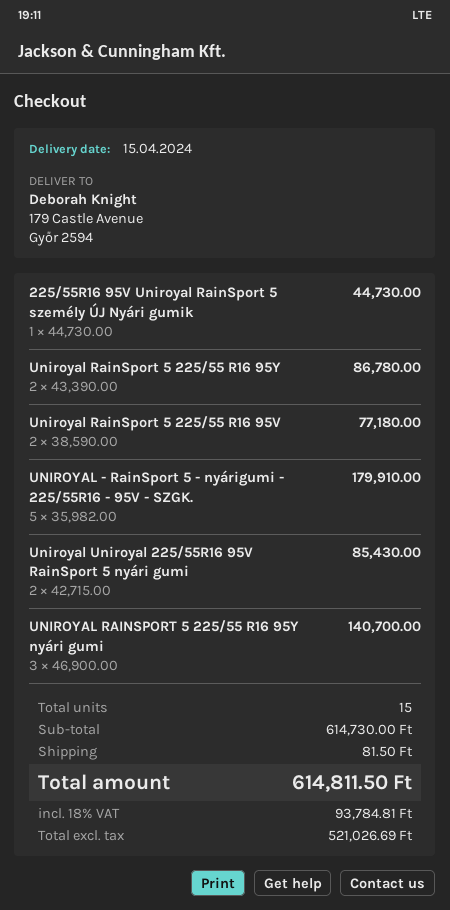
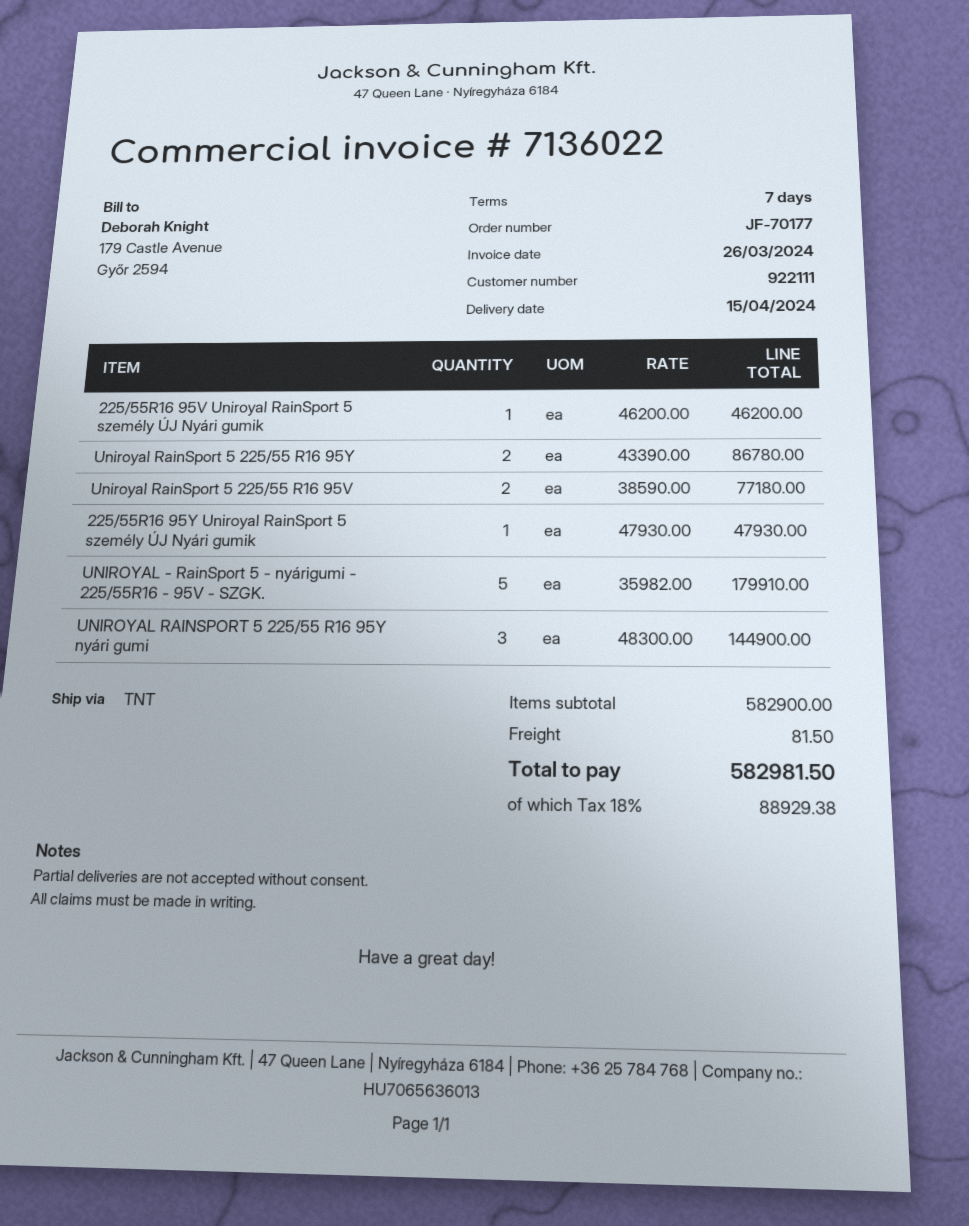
225/55R16 95V Uniroyal RainSport 5 személy ÚJ Nyári gumik: 1 x 44730.00 = 44730.00 -> 1 x 46200.00 = 46200.00
Uniroyal Uniroyal 225/55R16 95V RainSport 5 nyári gumi: 2 x 42715.00 = 85430.00 -> none
UNIROYAL RAINSPORT 5 225/55 R16 95Y nyári gumi: 3 x 46900.00 = 140700.00 -> 3 x 48300.00 = 144900.00
225/55R16 95Y Uniroyal RainSport 5 személy ÚJ Nyári gumik: none -> 1 x 47930.00 = 47930.00
subtotal: 614730.00 -> 582900.00
tax: 18% = 93784.81 -> 18% = 88929.38
total: 614811.50 -> 582981.50

